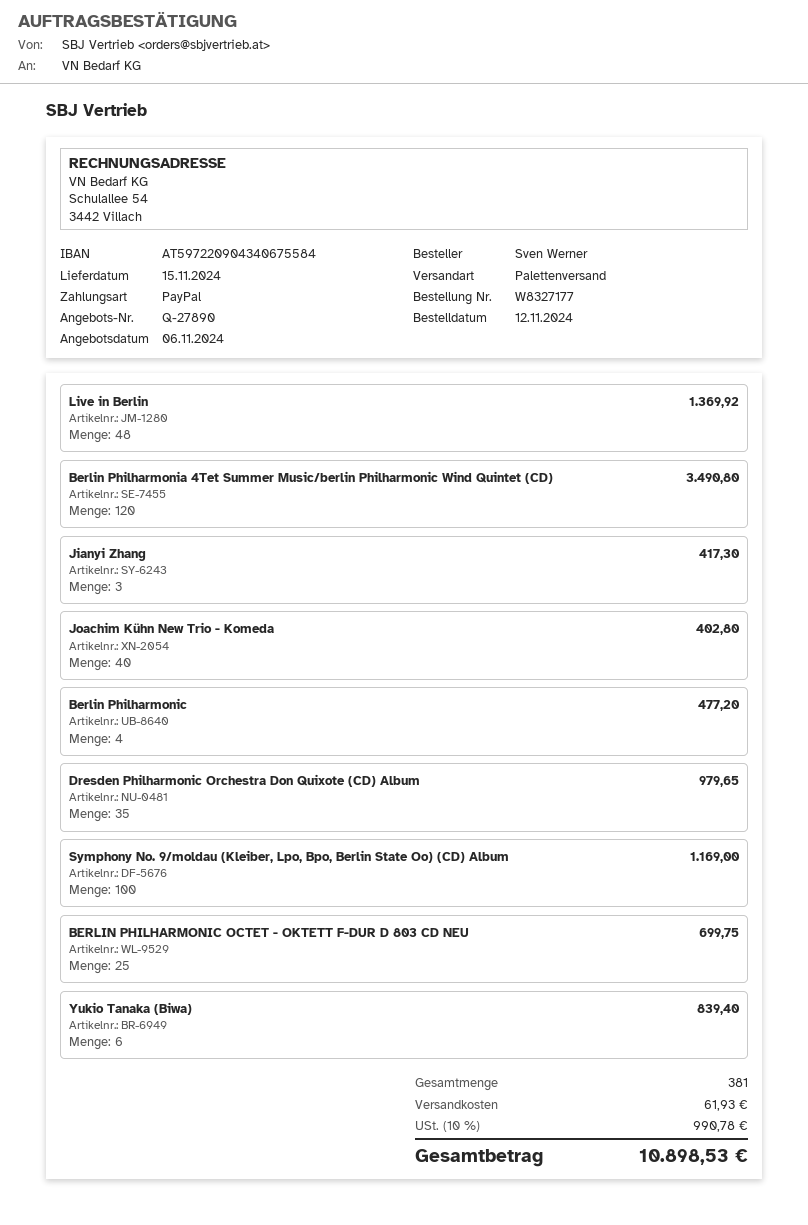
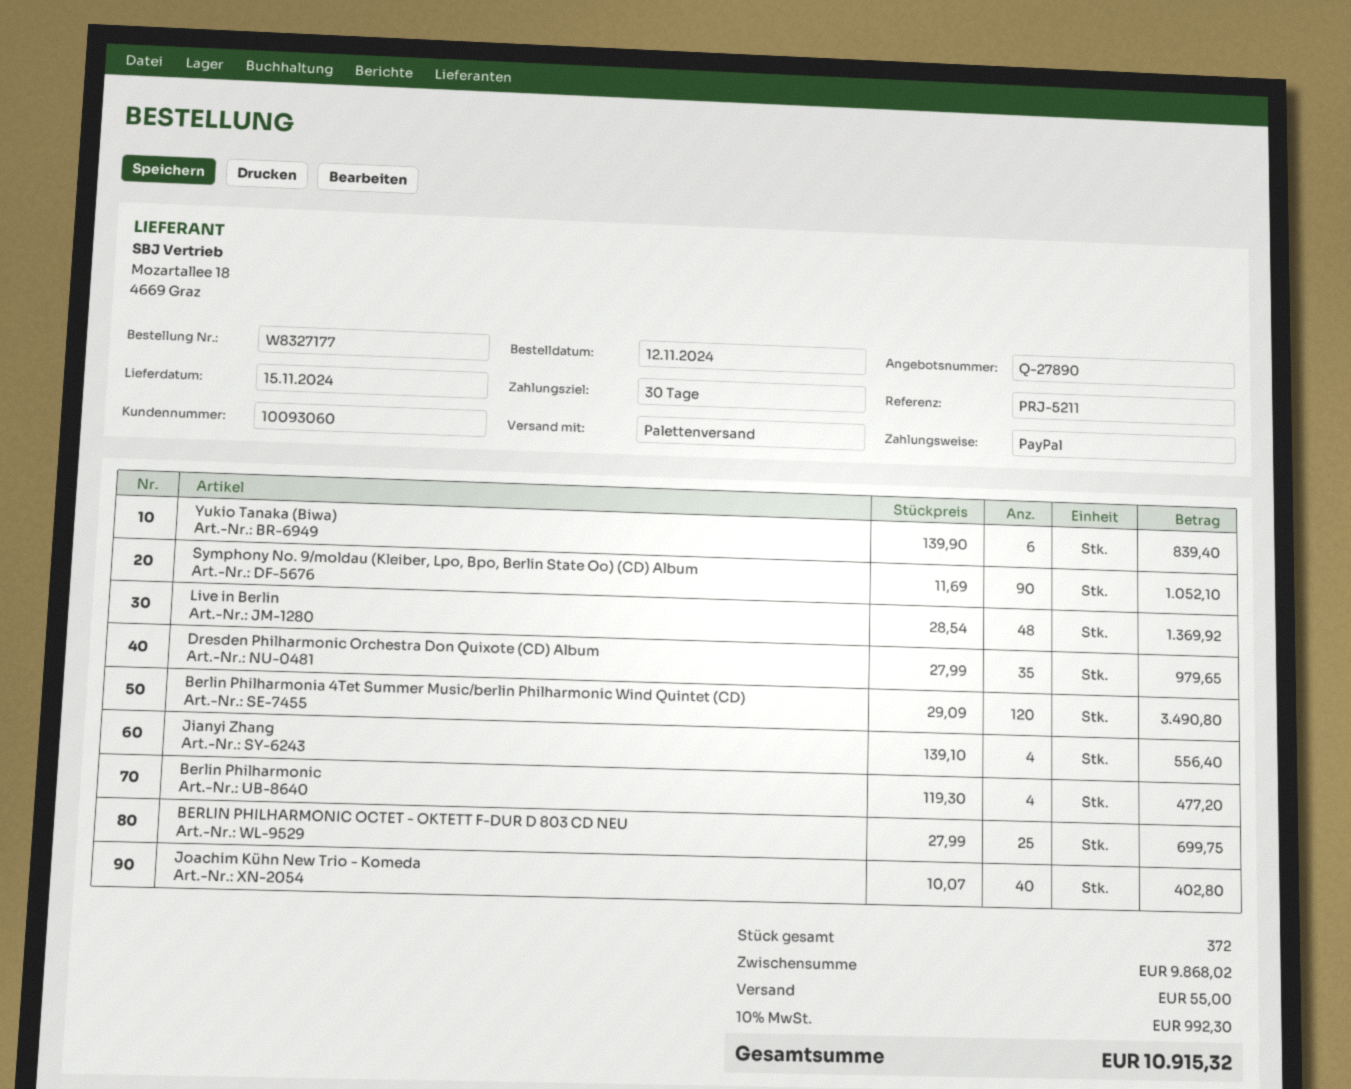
Jianyi Zhang: 3 for 417.30 -> 4 for 556.40
Symphony No. 9/moldau (Kleiber, Lpo, Bpo, Berlin State Oo) (CD) Album: 100 for 1169.00 -> 90 for 1052.10
total quantity: 381 -> 372
shipping: 61.93 -> 55.00
tax: 10% = 990.78 -> 10% = 992.30
total: 10898.53 -> 10915.32

